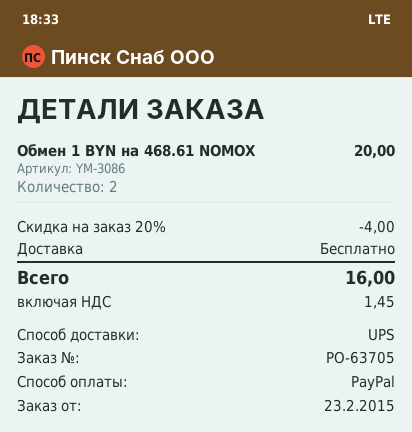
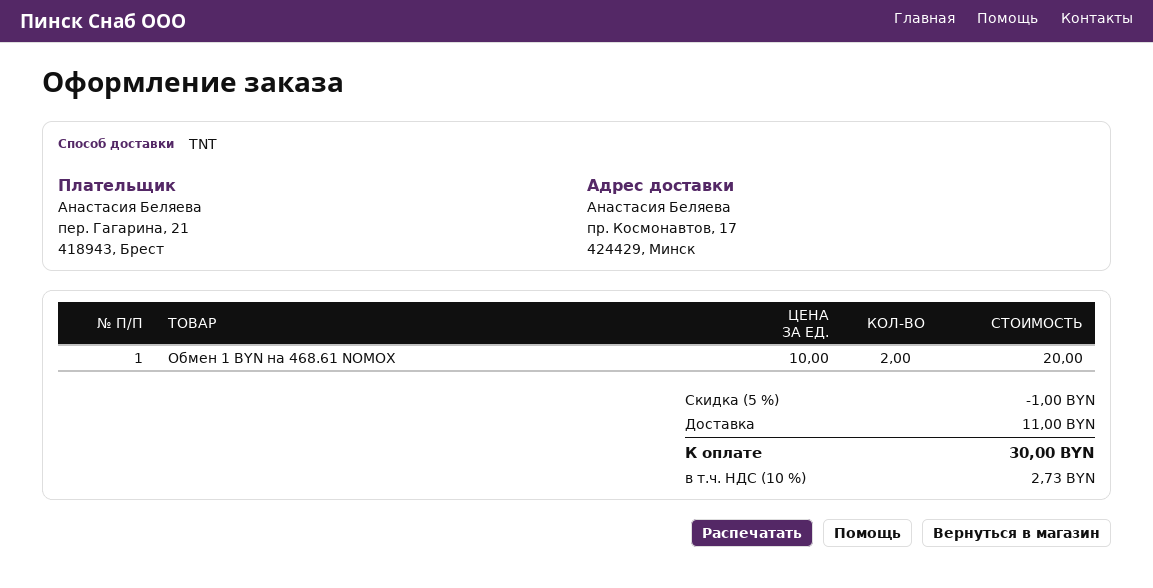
shipping method: UPS -> TNT
discount: 20% = 4.00 -> 5% = 1.00
shipping: 0.00 -> 11.00
tax: 1.45 -> 2.73
total: 16.00 -> 30.00

